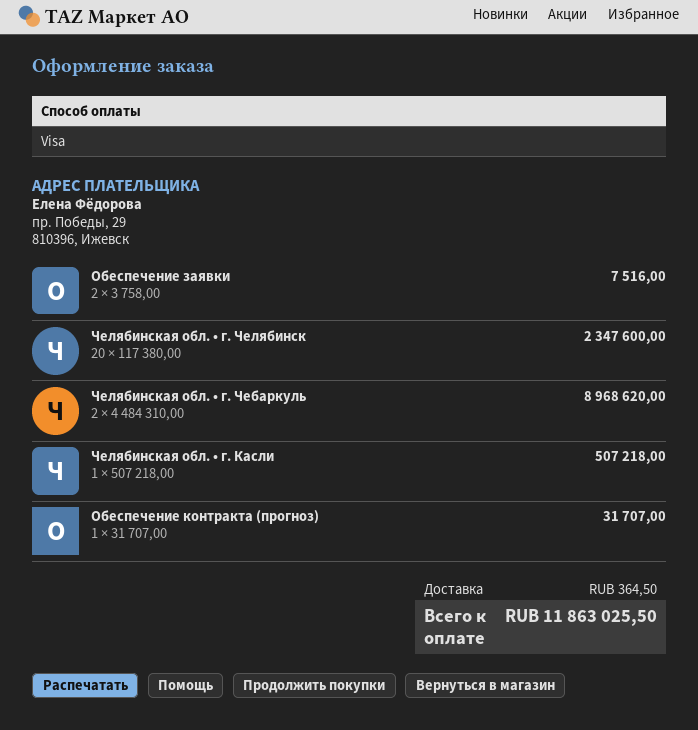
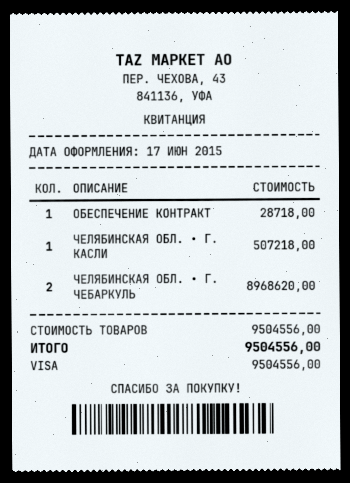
Обеспечение заявки: 2 for 7516.00 -> none
Челябинская обл. • г. Челябинск: 20 for 2347600.00 -> none
Обеспечение контракта (прогноз): 1 for 31707.00 -> 1 for 28718.00
shipping: 364.50 -> none
total: 11863025.50 -> 9504556.00

